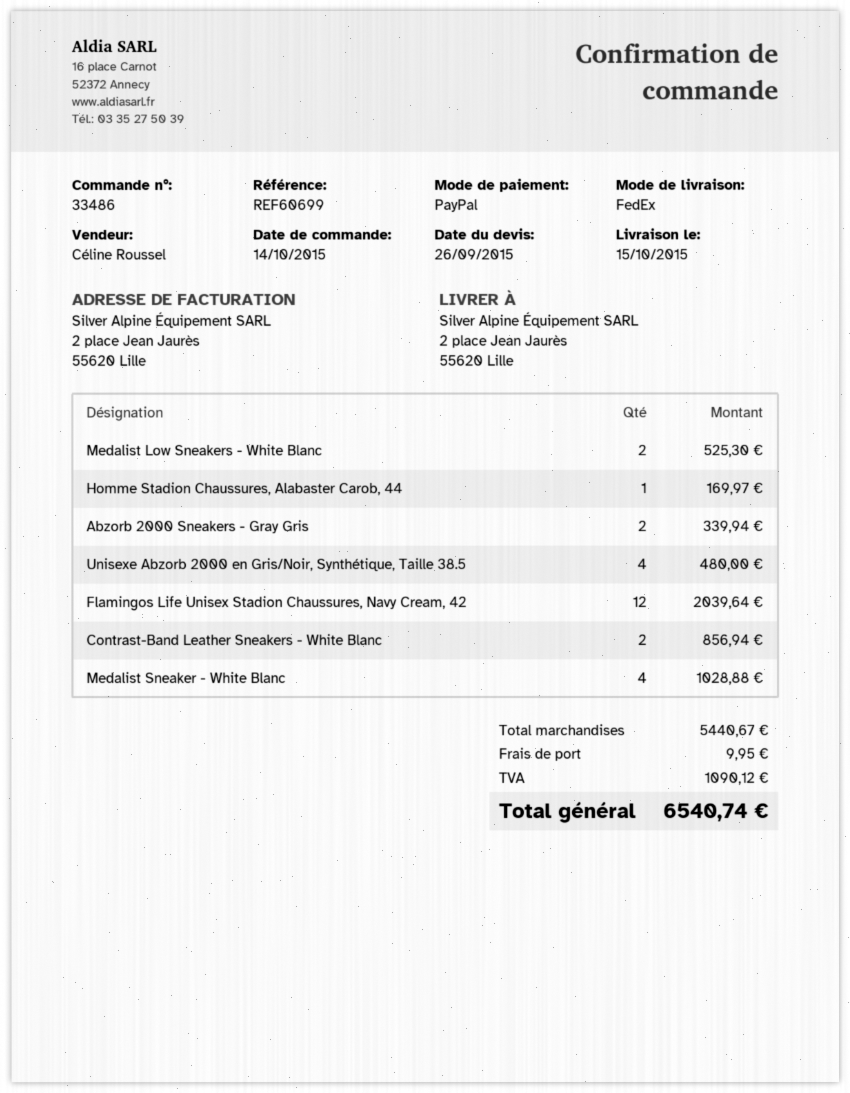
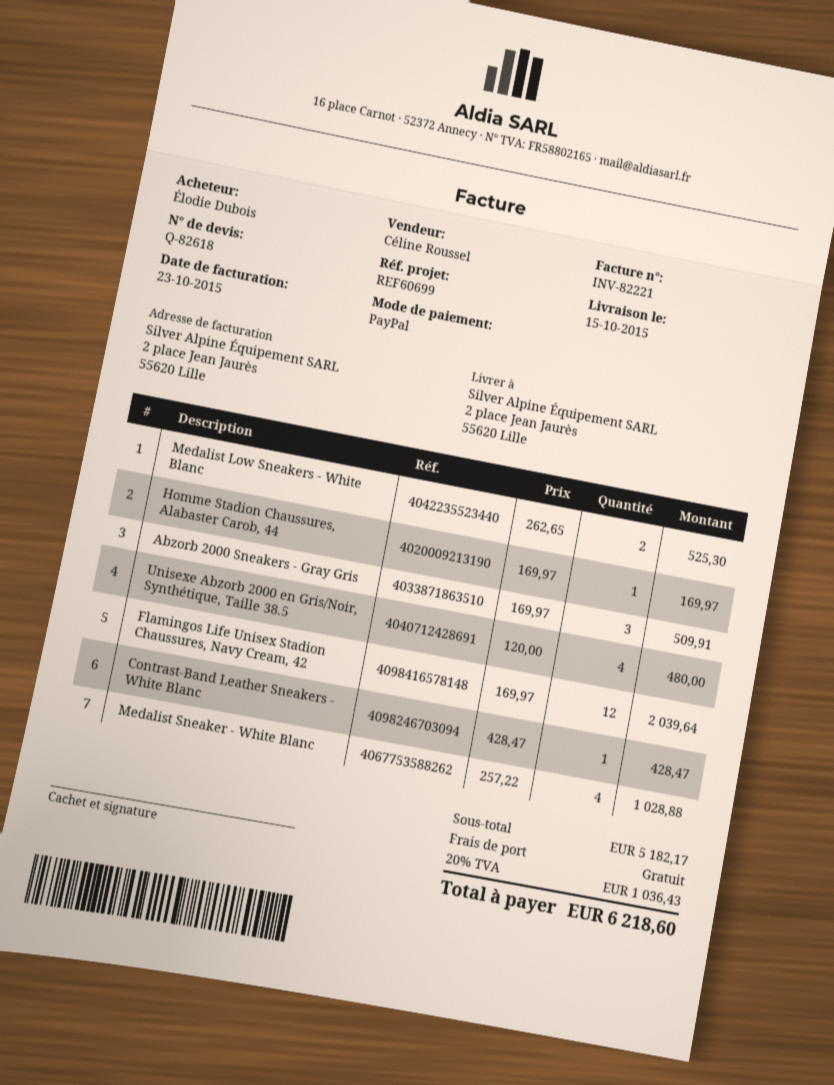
Abzorb 2000 Sneakers - Gray Gris: 2 for 339.94 -> 3 for 509.91
Contrast-Band Leather Sneakers - White Blanc: 2 for 856.94 -> 1 for 428.47
subtotal: 5440.67 -> 5182.17
shipping: 9.95 -> 0.00
tax: 1090.12 -> 1036.43
total: 6540.74 -> 6218.60

